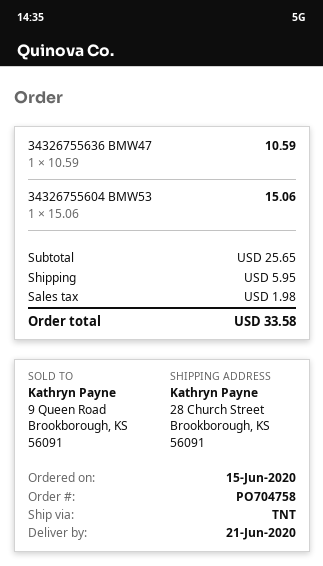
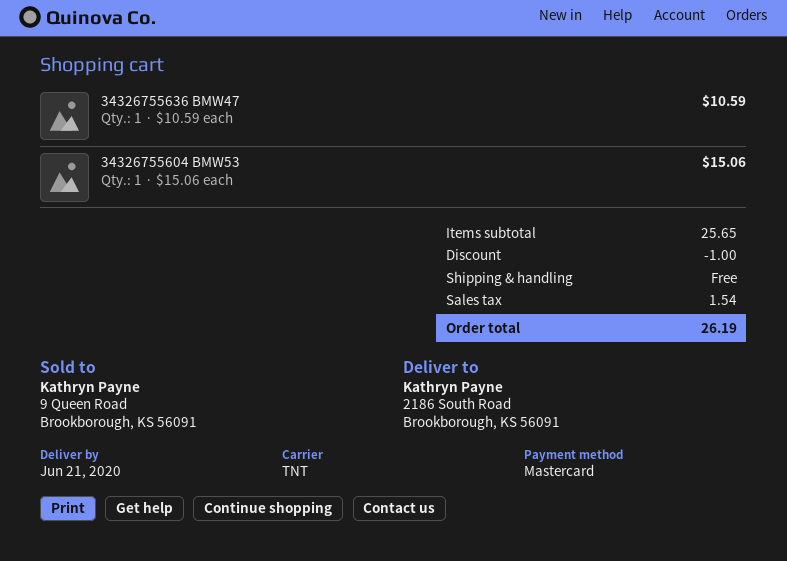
ship to: 28 Church Street, Brookborough, KS 56091 -> 2186 South Road, Brookborough, KS 56091
discount: none -> 1.00
shipping: 5.95 -> 0.00
tax: 1.98 -> 1.54
total: 33.58 -> 26.19

